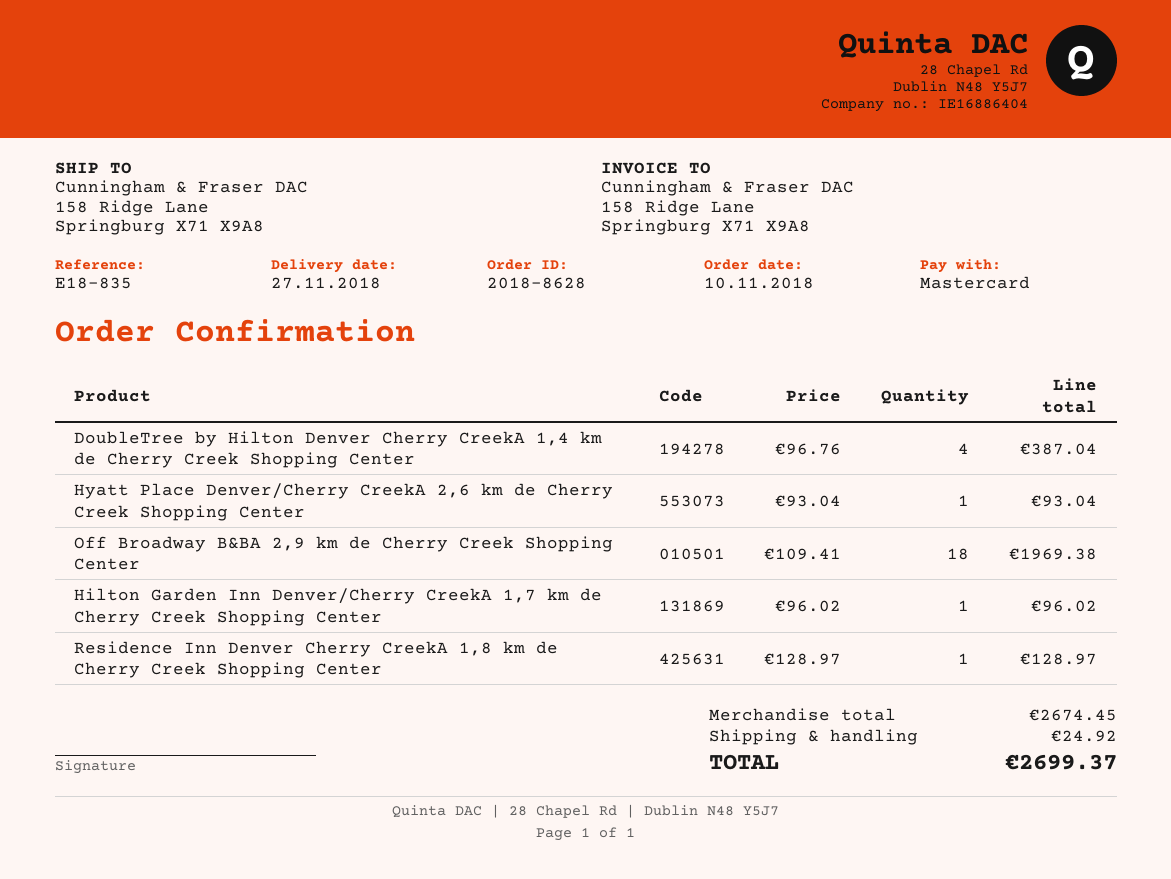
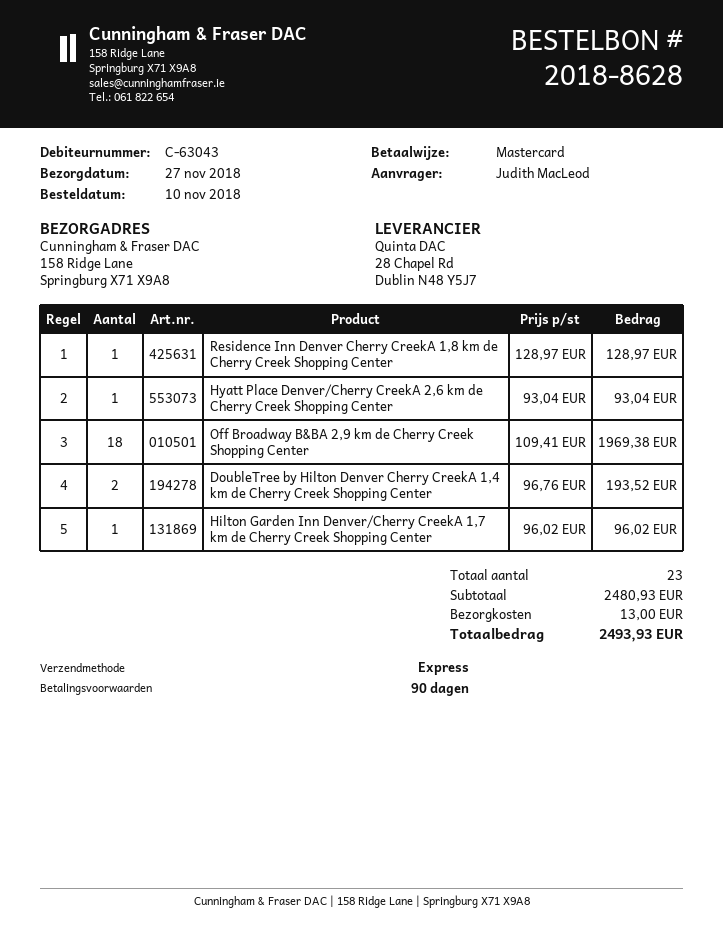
DoubleTree by Hilton Denver Cherry CreekA 1,4 km de Cherry Creek Shopping Center: 4 x 96.76 = 387.04 -> 2 x 96.76 = 193.52
subtotal: 2674.45 -> 2480.93
shipping: 24.92 -> 13.00
total: 2699.37 -> 2493.93

